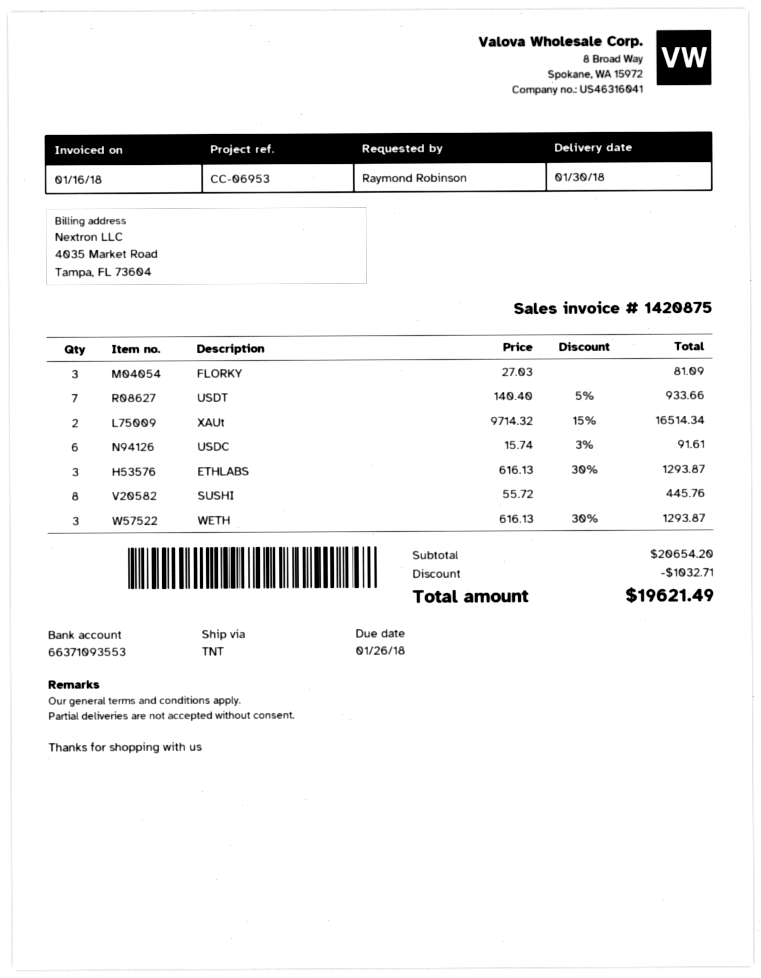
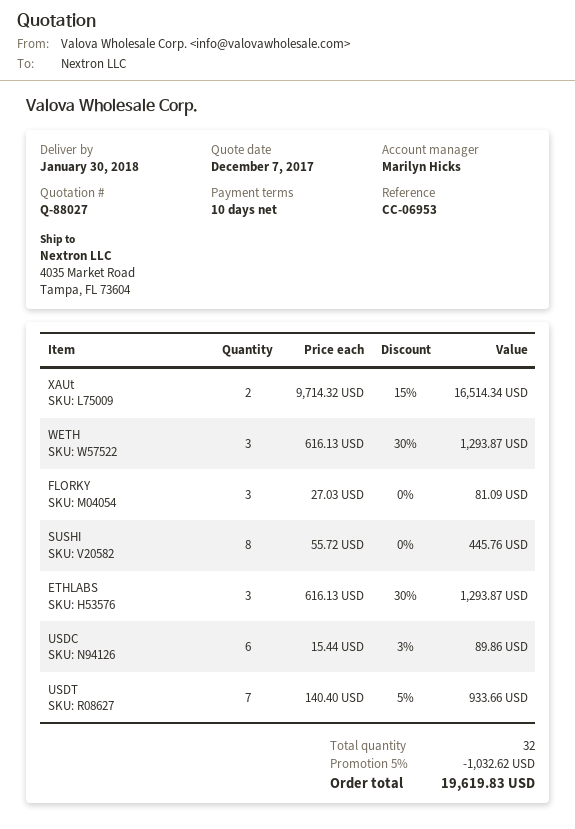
USDC: 6 x 15.74 - 3% = 91.61 -> 6 x 15.44 - 3% = 89.86
discount: 1032.71 -> 1032.62
total: 19621.49 -> 19619.83

